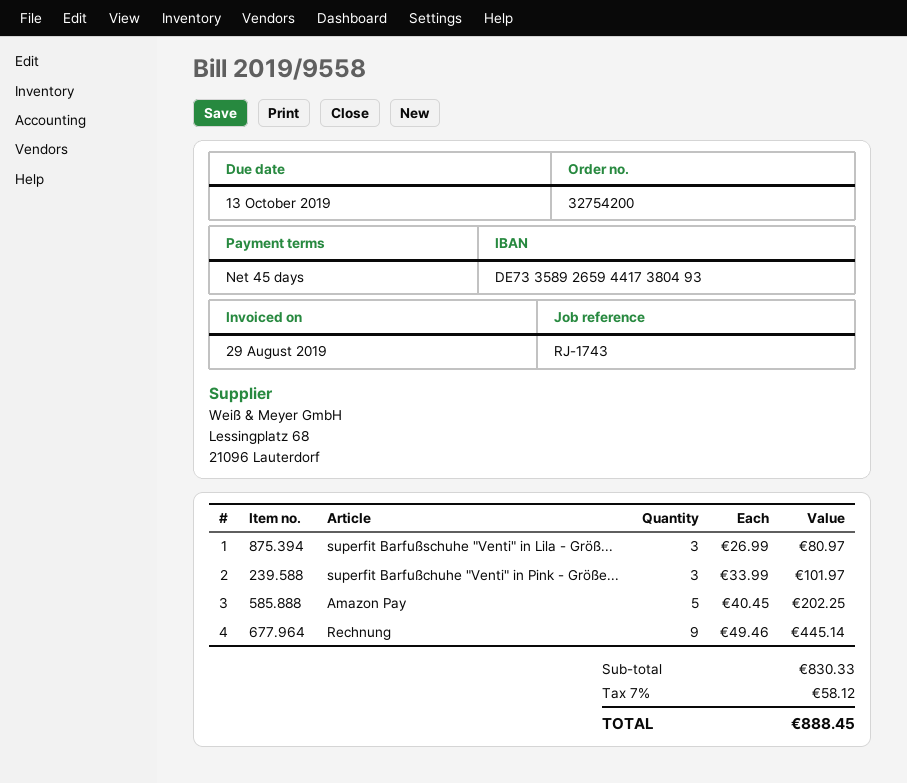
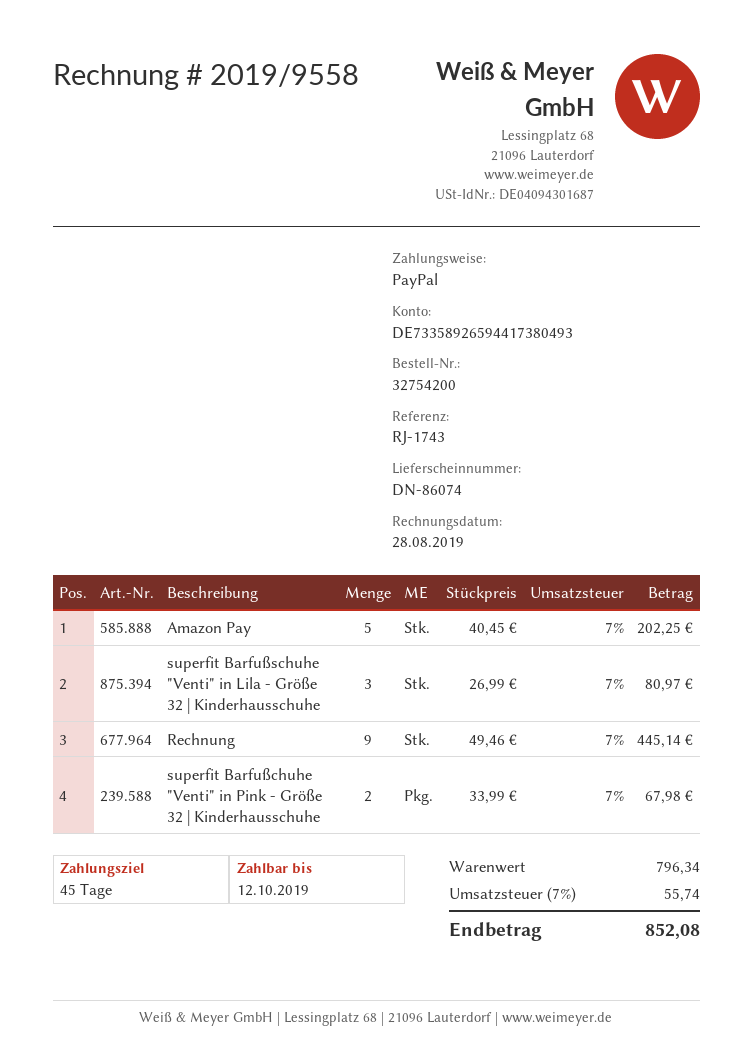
invoice date: 2019-08-29 -> 2019-08-28
due date: 2019-10-13 -> 2019-10-12
superfit Barfußchuhe "Venti" in Pink - Größe...: 3 x 33.99 = 101.97 -> 2 x 33.99 = 67.98
subtotal: 830.33 -> 796.34
tax: 7% = 58.12 -> 7% = 55.74
total: 888.45 -> 852.08

